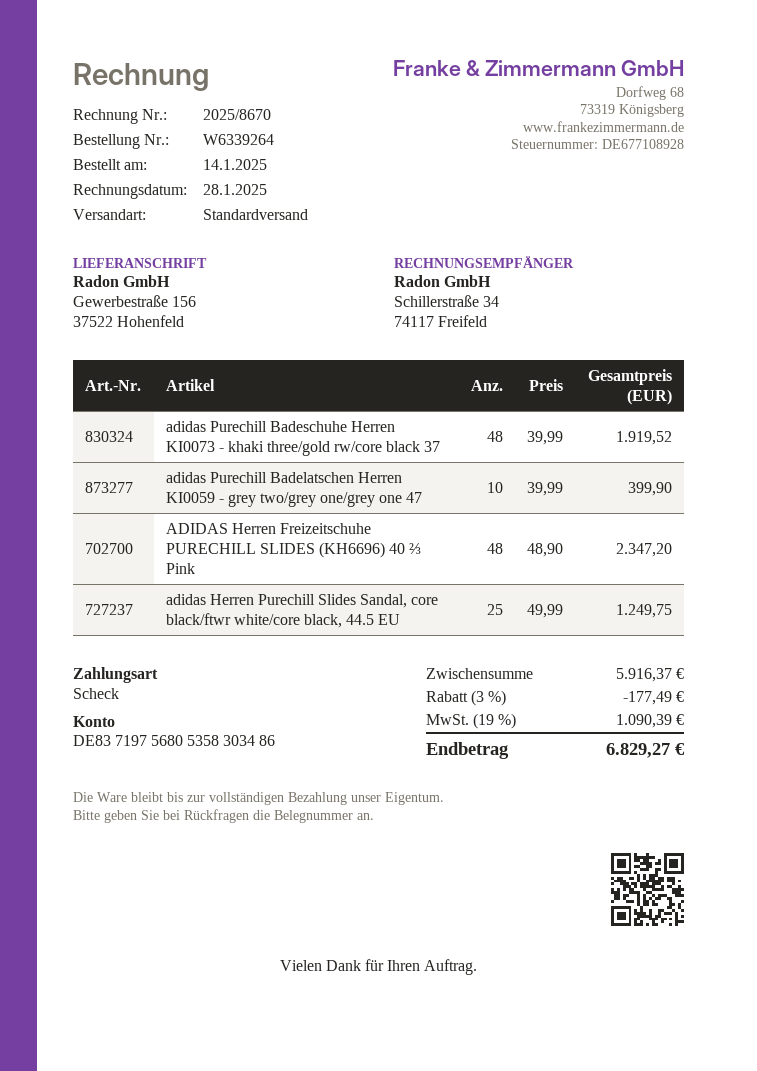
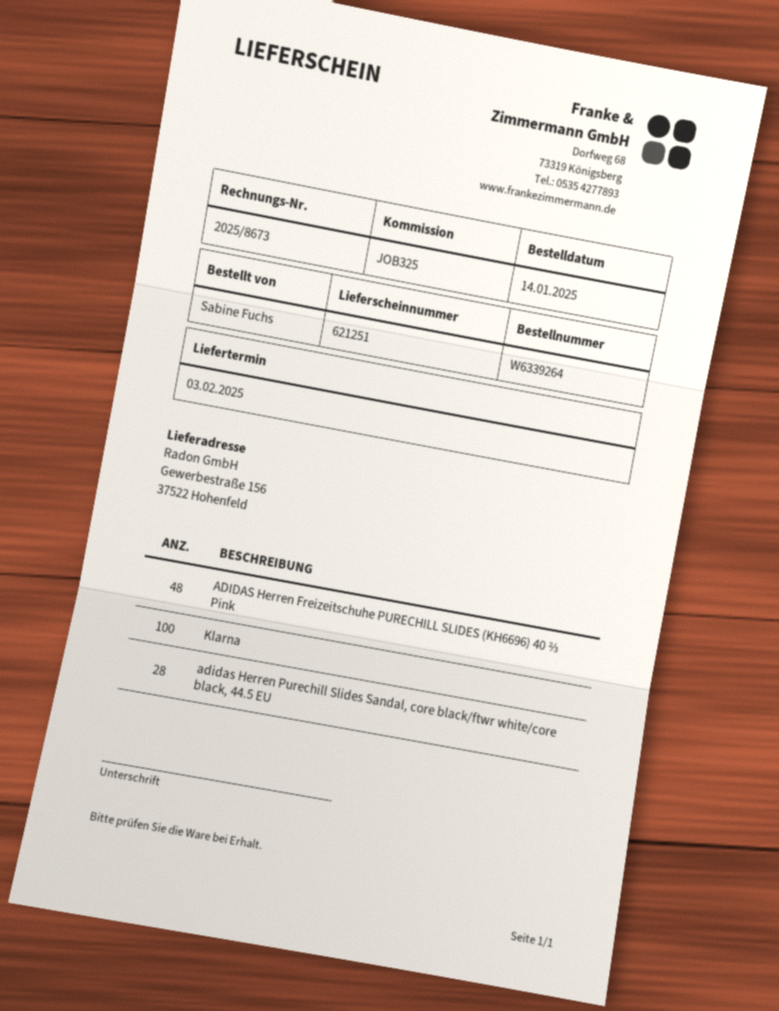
invoice number: 2025/8670 -> 2025/8673
adidas Purechill Badeschuhe Herren KI0073 - khaki three/gold rw/core black 37: 48 -> none
adidas Purechill Badelatschen Herren KI0059 - grey two/grey one/grey one 47: 10 -> none
adidas Herren Purechill Slides Sandal, core black/ftwr white/core black, 44.5 EU: 25 -> 28
Klarna: none -> 100

